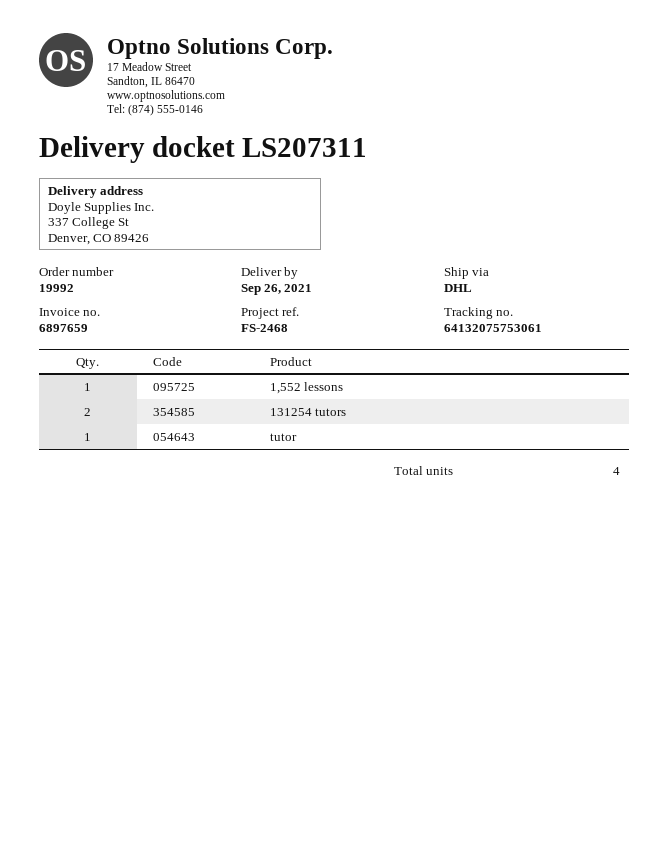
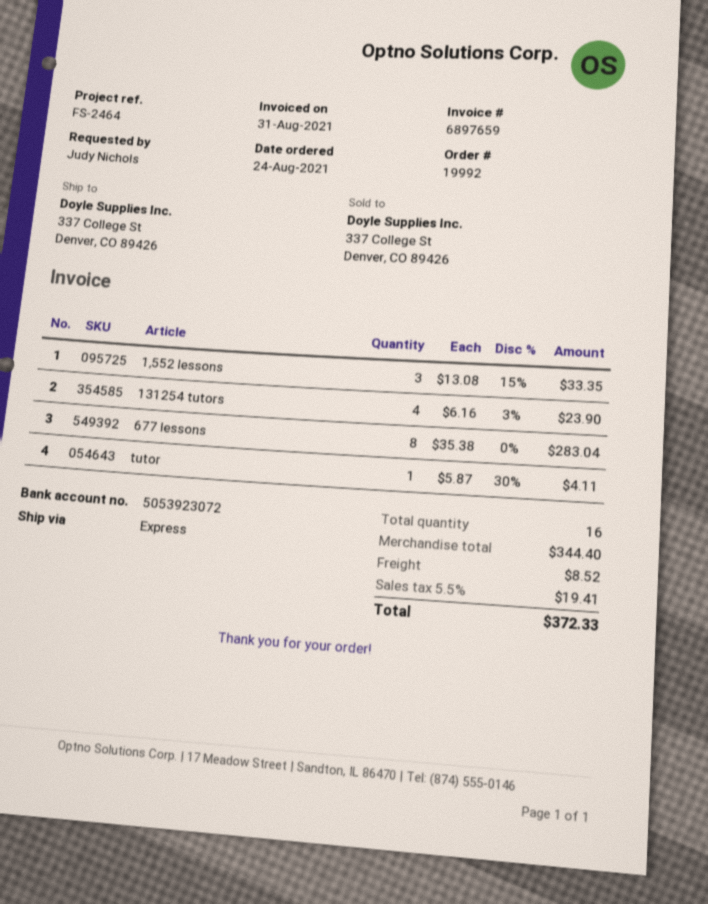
reference: FS-2468 -> FS-2464
shipping method: DHL -> express
1,552 lessons: 1 -> 3
131254 tutors: 2 -> 4
677 lessons: none -> 8
total quantity: 4 -> 16

